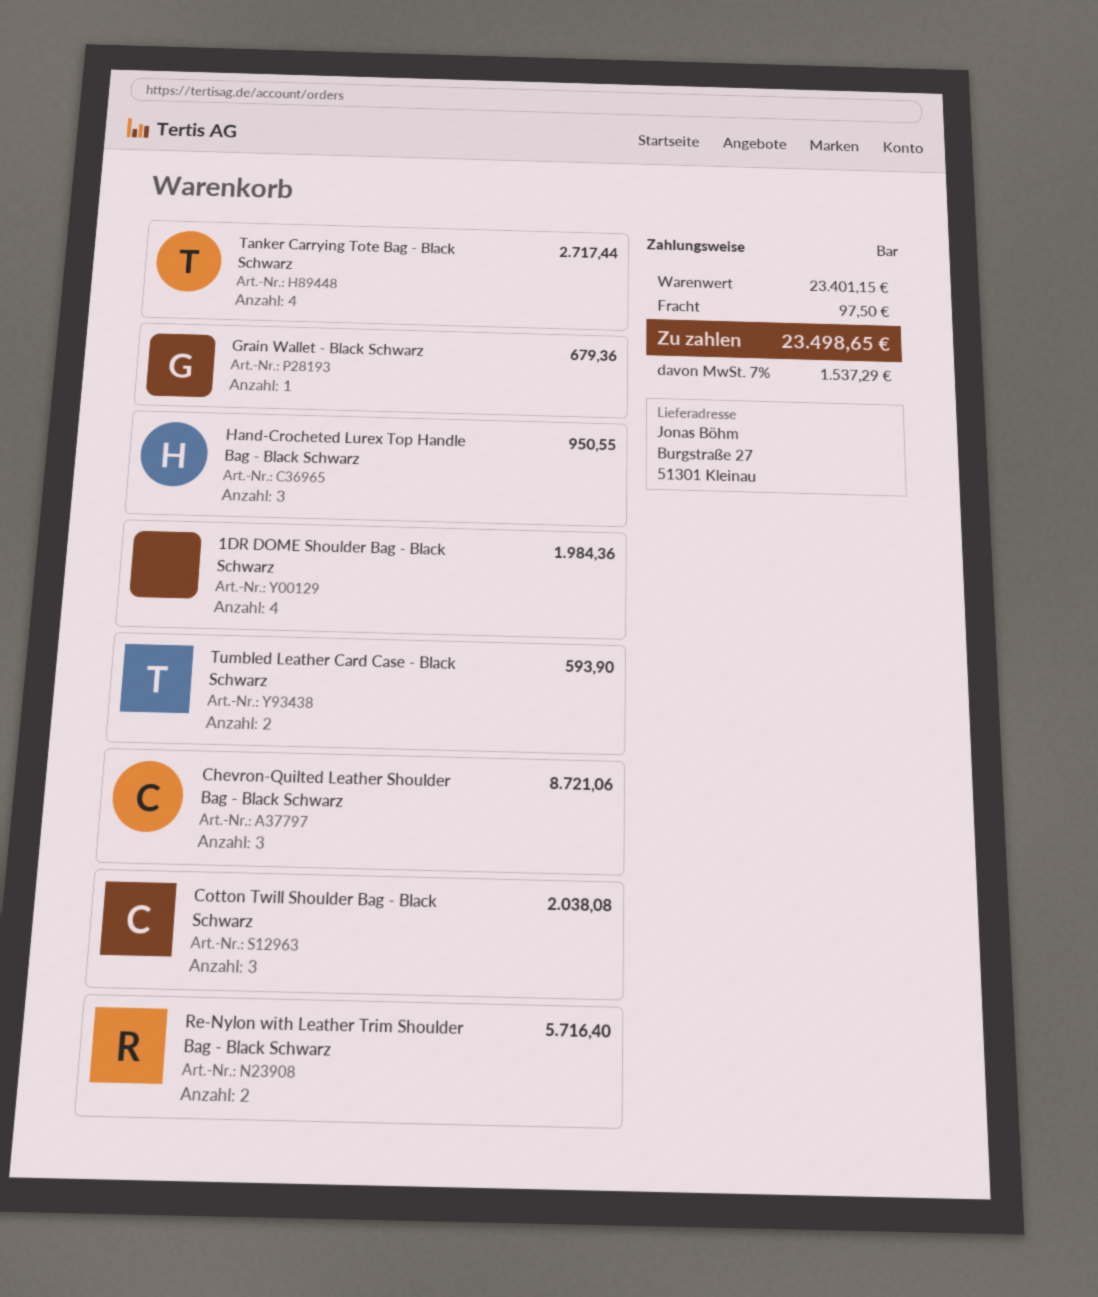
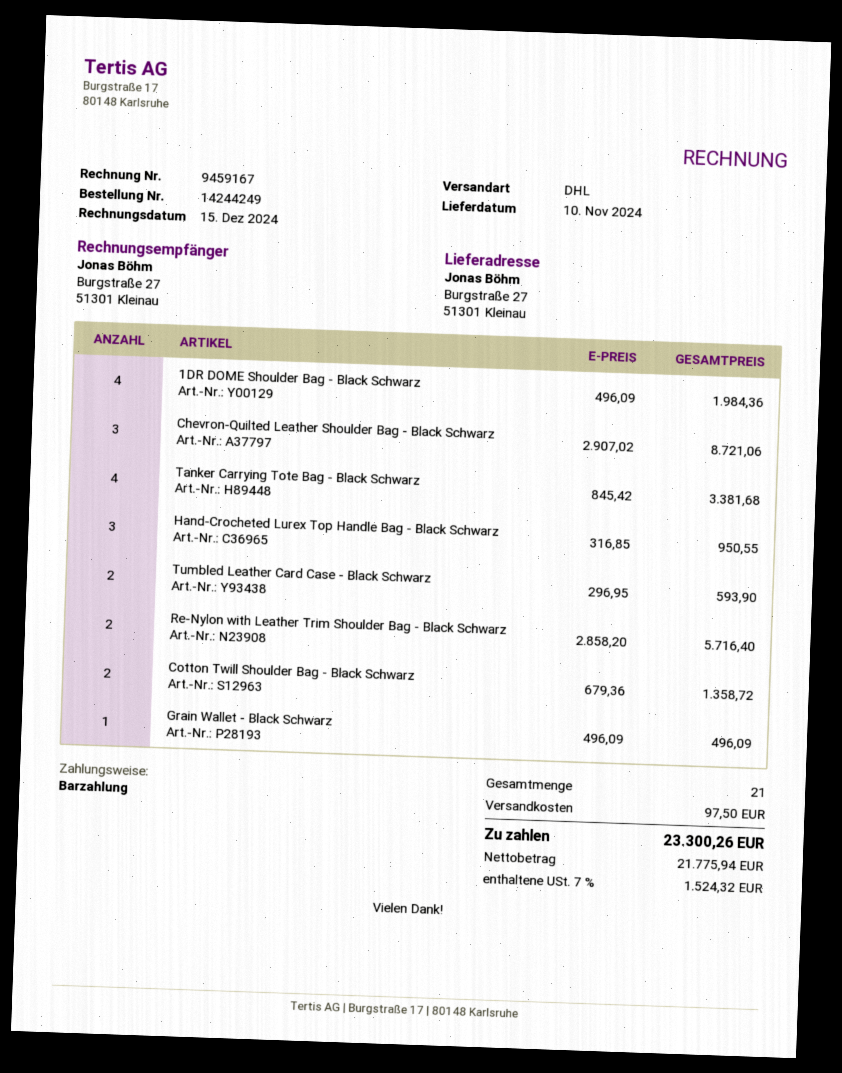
Tanker Carrying Tote Bag - Black Schwarz: 4 for 2717.44 -> 4 for 3381.68
Grain Wallet - Black Schwarz: 1 for 679.36 -> 1 for 496.09
Cotton Twill Shoulder Bag - Black Schwarz: 3 for 2038.08 -> 2 for 1358.72
tax: 7% = 1537.29 -> 7% = 1524.32
total: 23498.65 -> 23300.26

